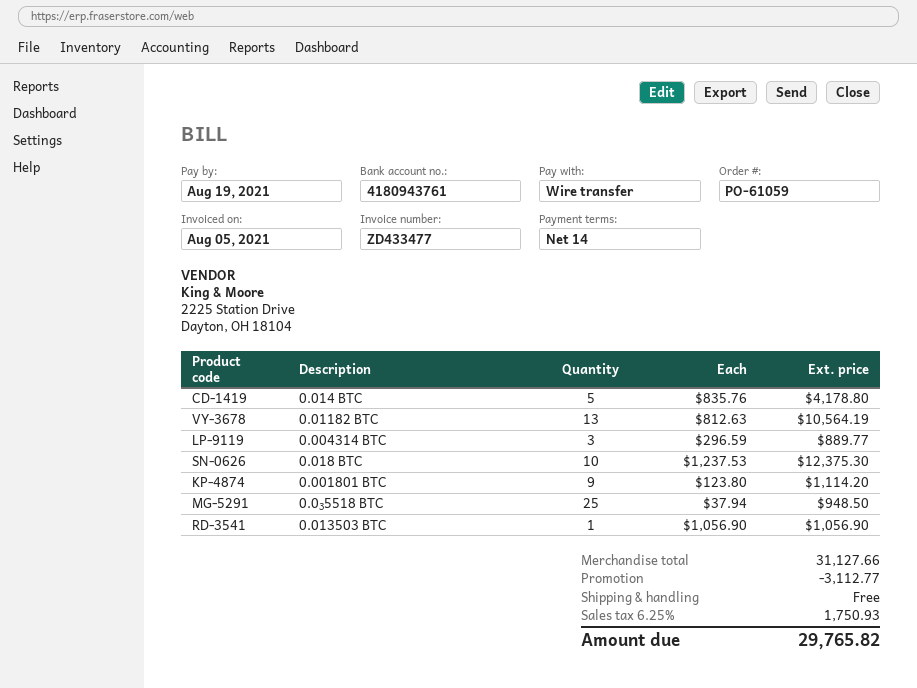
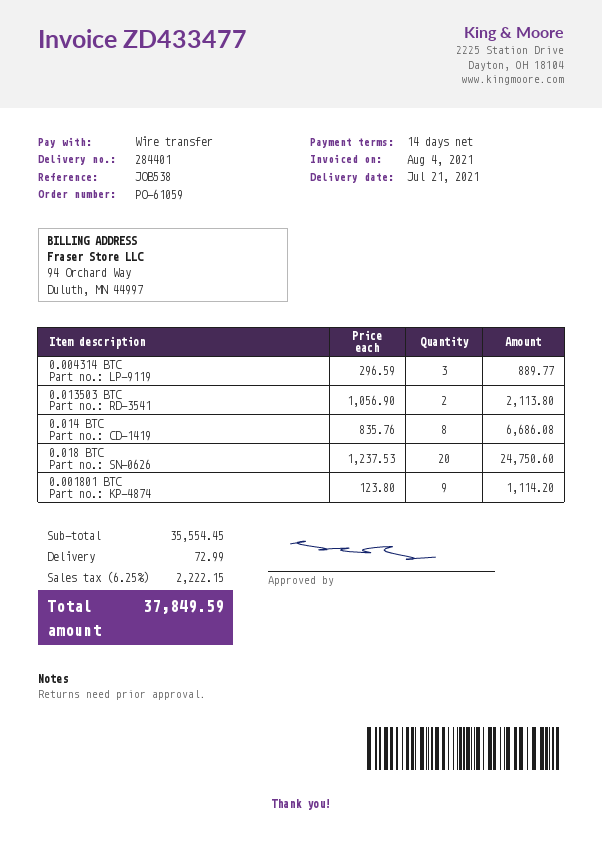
invoice date: 2021-08-05 -> 2021-08-04
0.014 BTC: 5 x 835.76 = 4178.80 -> 8 x 835.76 = 6686.08
0.01182 BTC: 13 x 812.63 = 10564.19 -> none
0.018 BTC: 10 x 1237.53 = 12375.30 -> 20 x 1237.53 = 24750.60
0.0₃5518 BTC: 25 x 37.94 = 948.50 -> none
0.013503 BTC: 1 x 1056.90 = 1056.90 -> 2 x 1056.90 = 2113.80
subtotal: 31127.66 -> 35554.45
discount: 3112.77 -> none
shipping: 0.00 -> 72.99
tax: 6.25% = 1750.93 -> 6.25% = 2222.15
total: 29765.82 -> 37849.59

